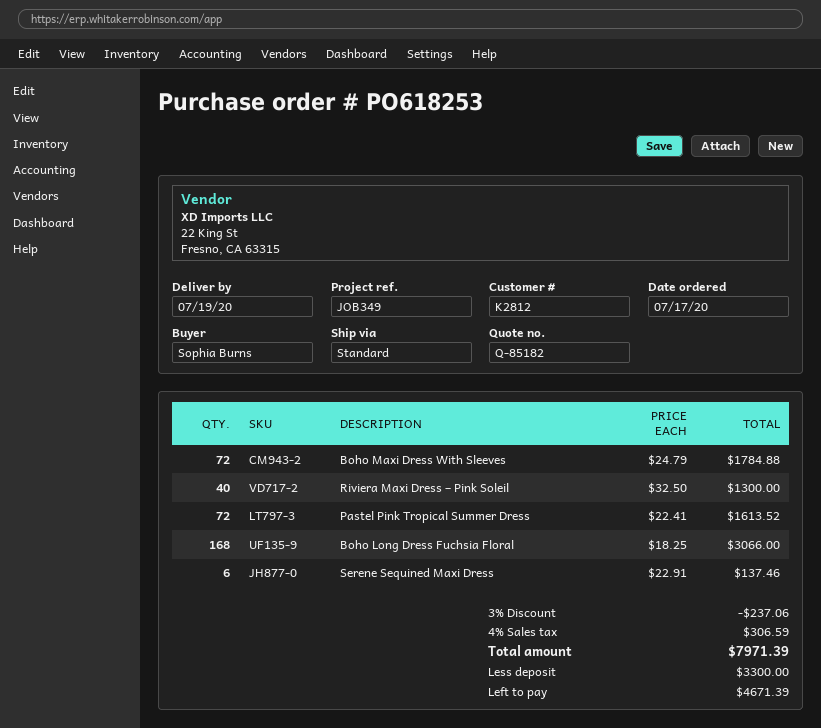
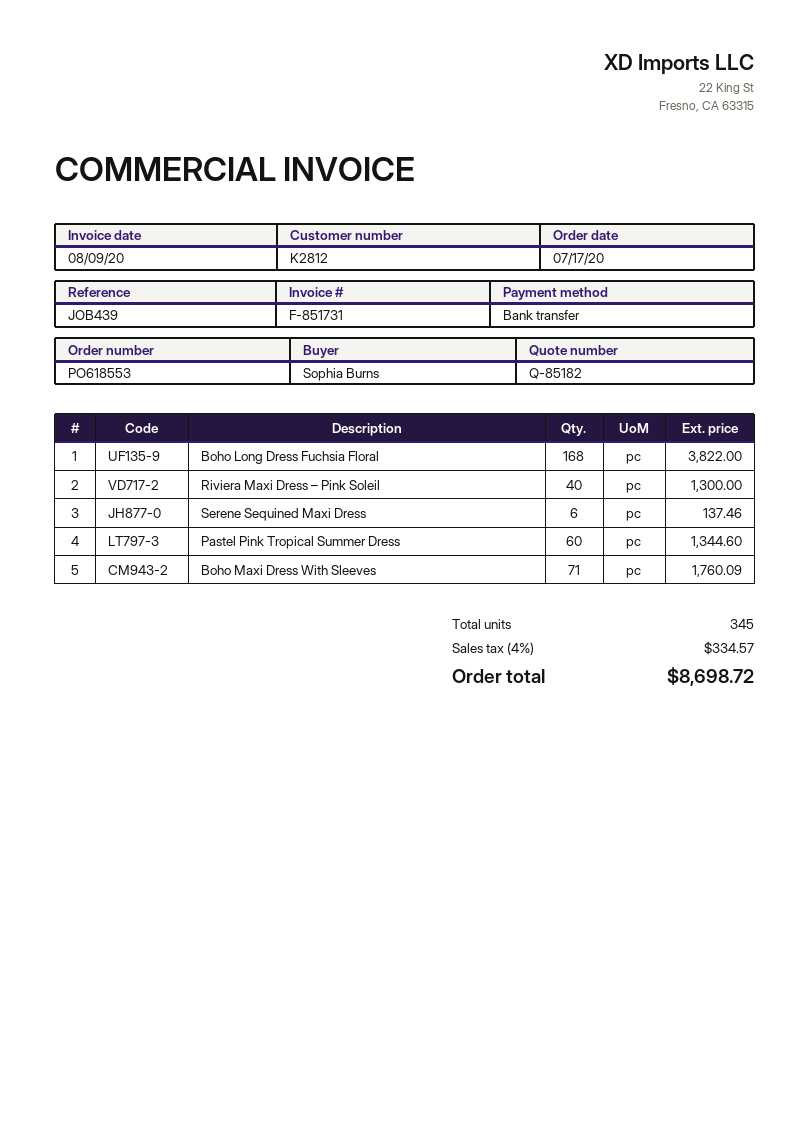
order number: PO618253 -> PO618553
reference: JOB349 -> JOB439
Boho Maxi Dress With Sleeves: 72 for 1784.88 -> 71 for 1760.09
Pastel Pink Tropical Summer Dress: 72 for 1613.52 -> 60 for 1344.60
Boho Long Dress Fuchsia Floral: 168 for 3066.00 -> 168 for 3822.00
discount: 3% = 237.06 -> none
tax: 4% = 306.59 -> 4% = 334.57
total: 7971.39 -> 8698.72

